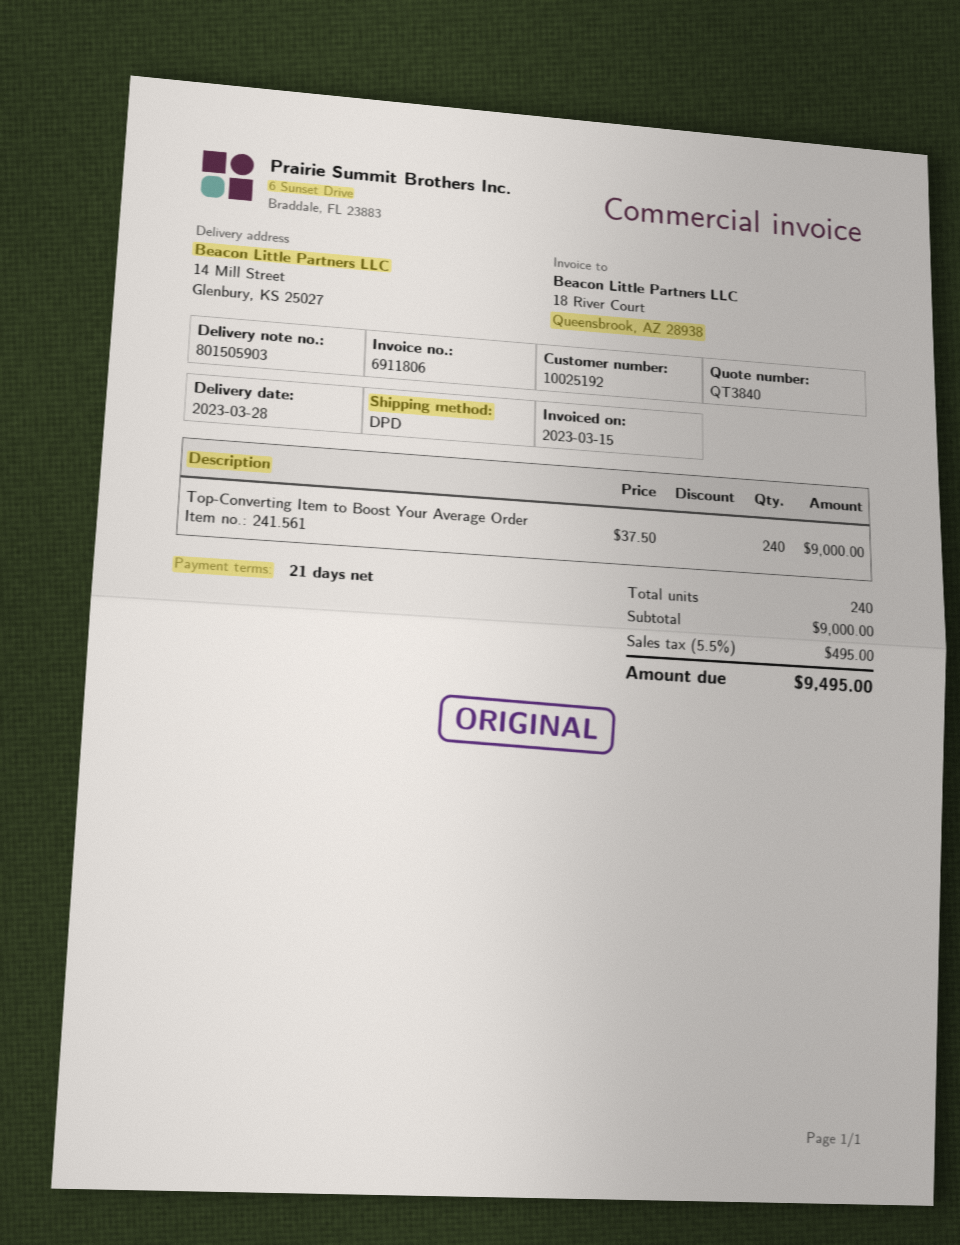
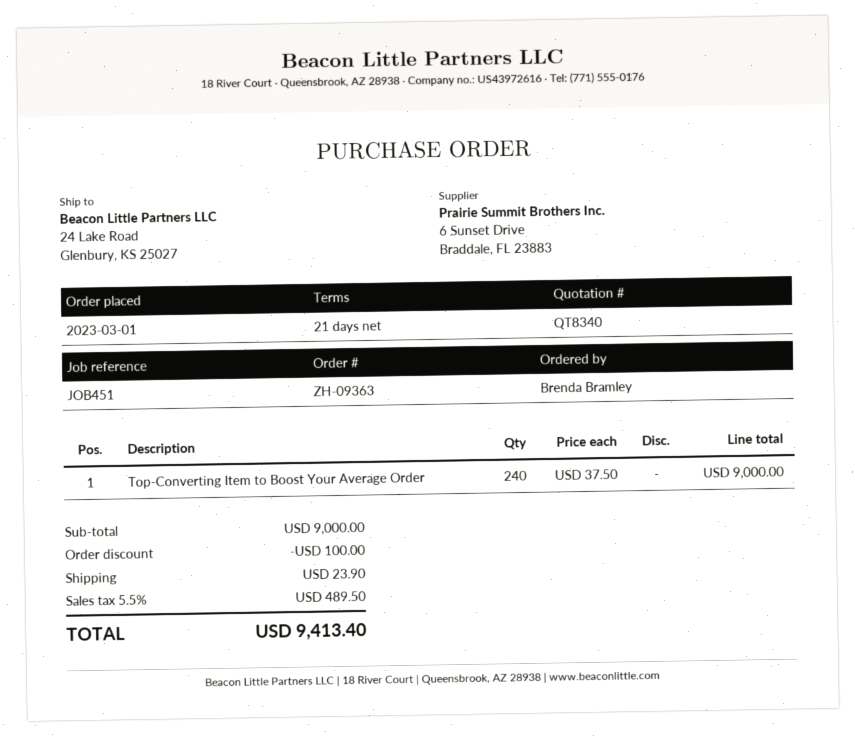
quote number: QT3840 -> QT8340
ship to: 14 Mill Street, Glenbury, KS 25027 -> 24 Lake Road, Glenbury, KS 25027
discount: none -> 100.00
shipping: none -> 23.90
tax: 5.5% = 495.00 -> 5.5% = 489.50
total: 9495.00 -> 9413.40

